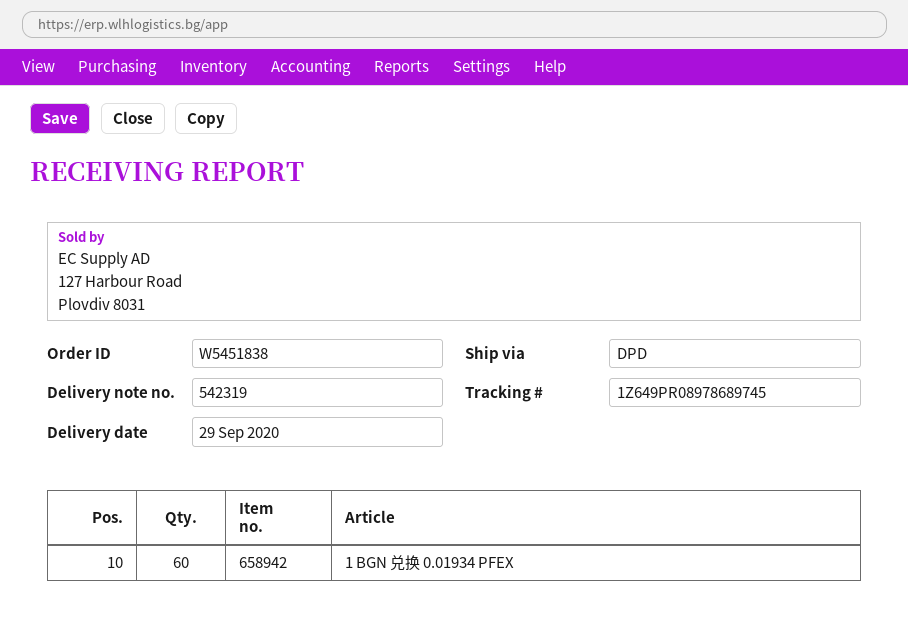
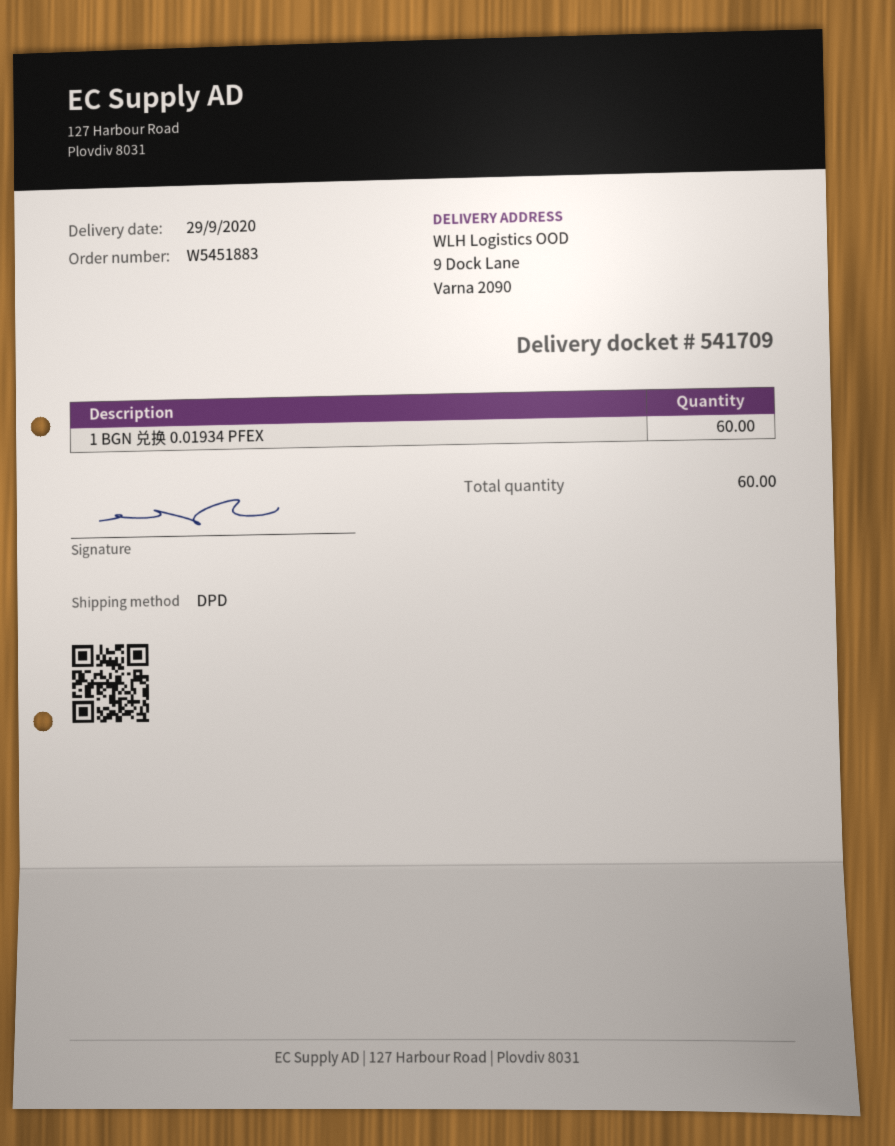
order number: W5451838 -> W5451883
delivery note number: 542319 -> 541709

